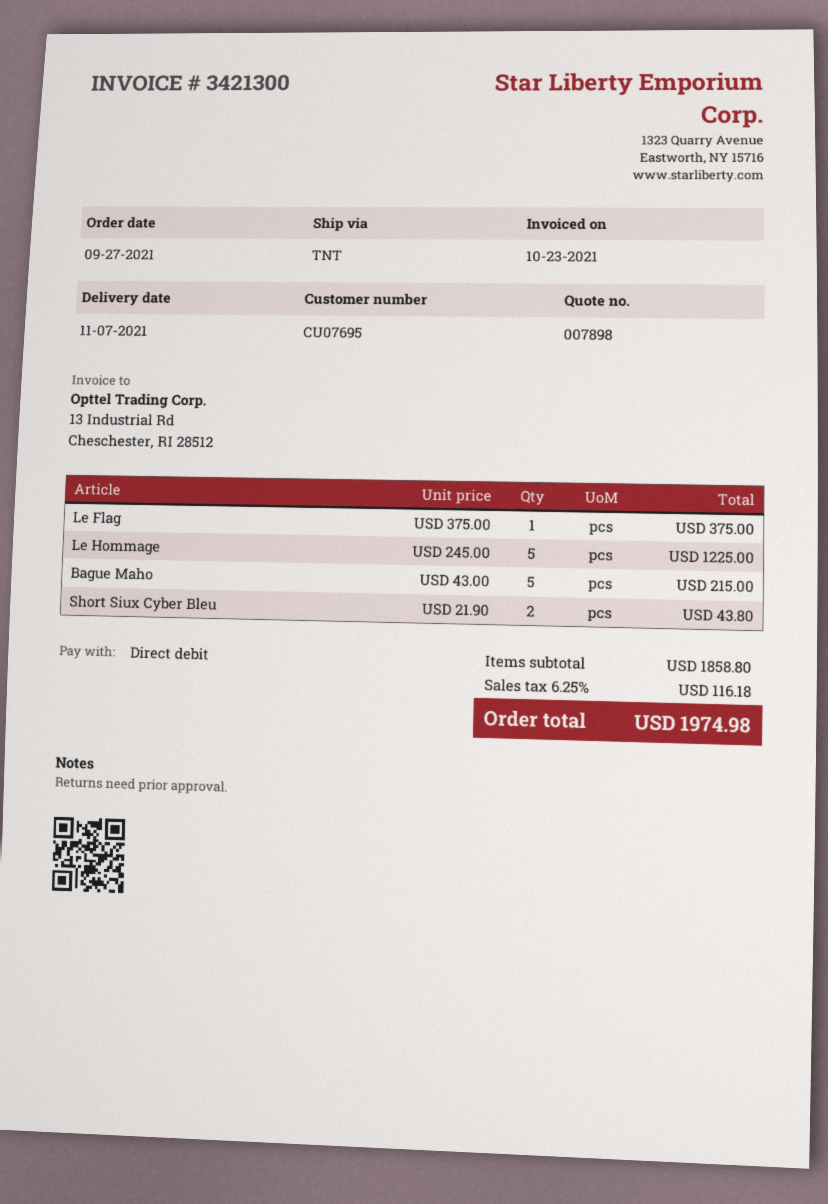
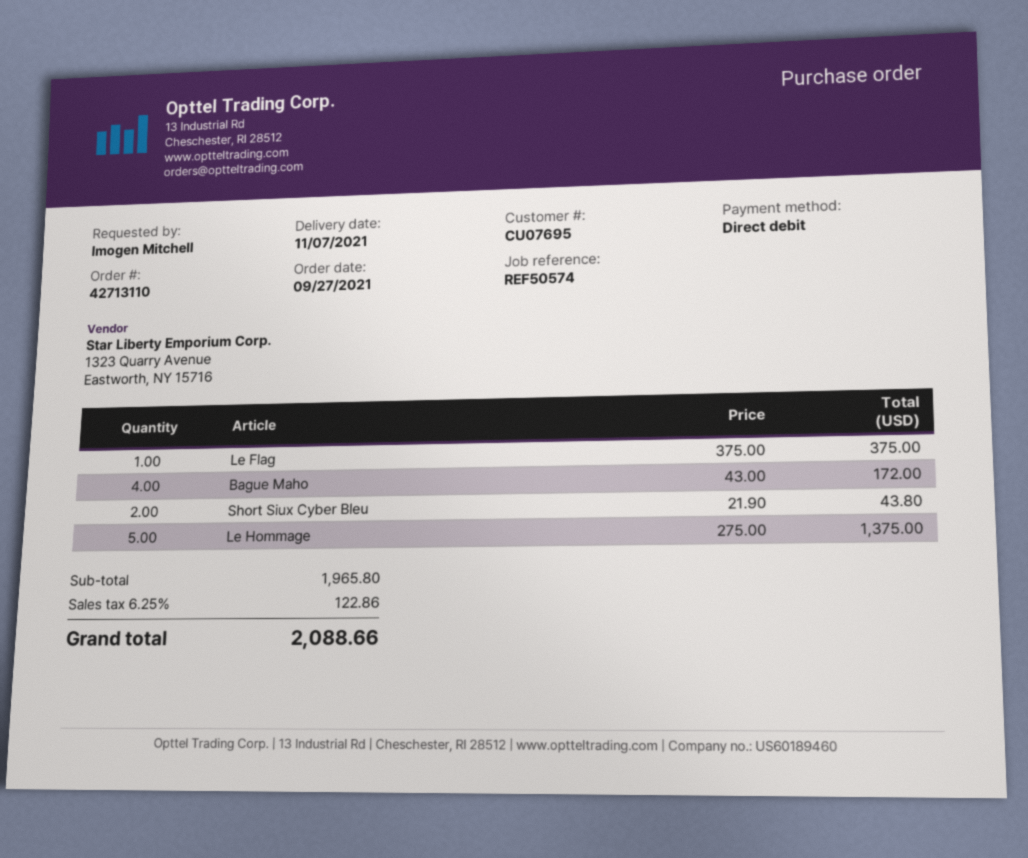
Le Hommage: 5 x 245.00 = 1225.00 -> 5 x 275.00 = 1375.00
Bague Maho: 5 x 43.00 = 215.00 -> 4 x 43.00 = 172.00
subtotal: 1858.80 -> 1965.80
tax: 6.25% = 116.18 -> 6.25% = 122.86
total: 1974.98 -> 2088.66

